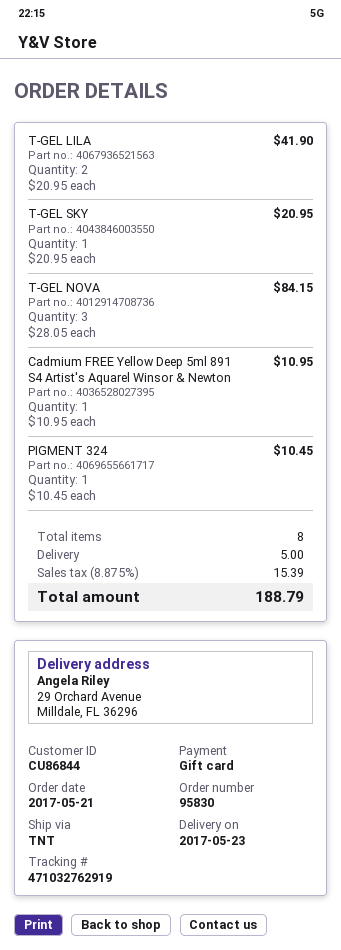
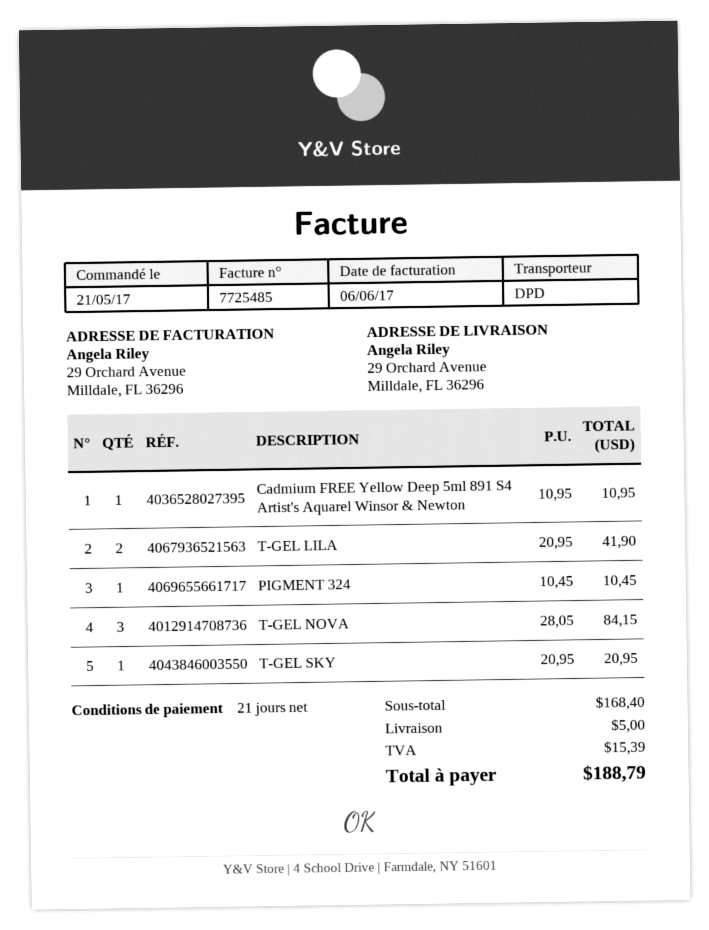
shipping method: TNT -> DPD

